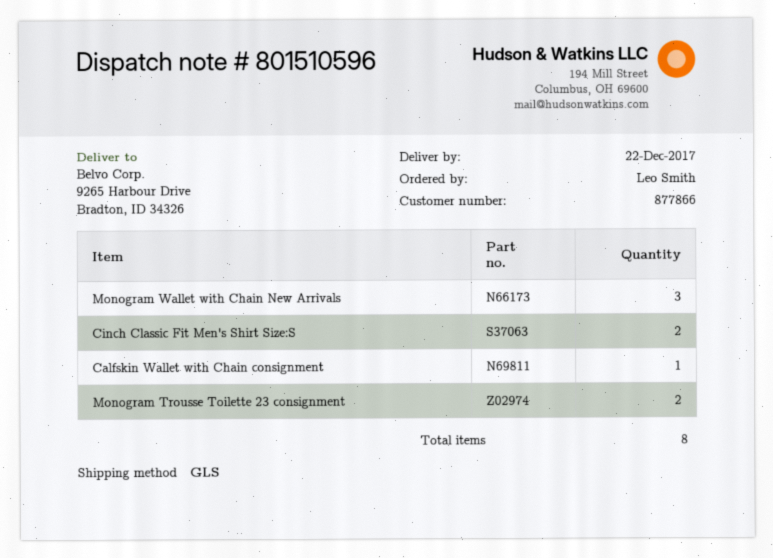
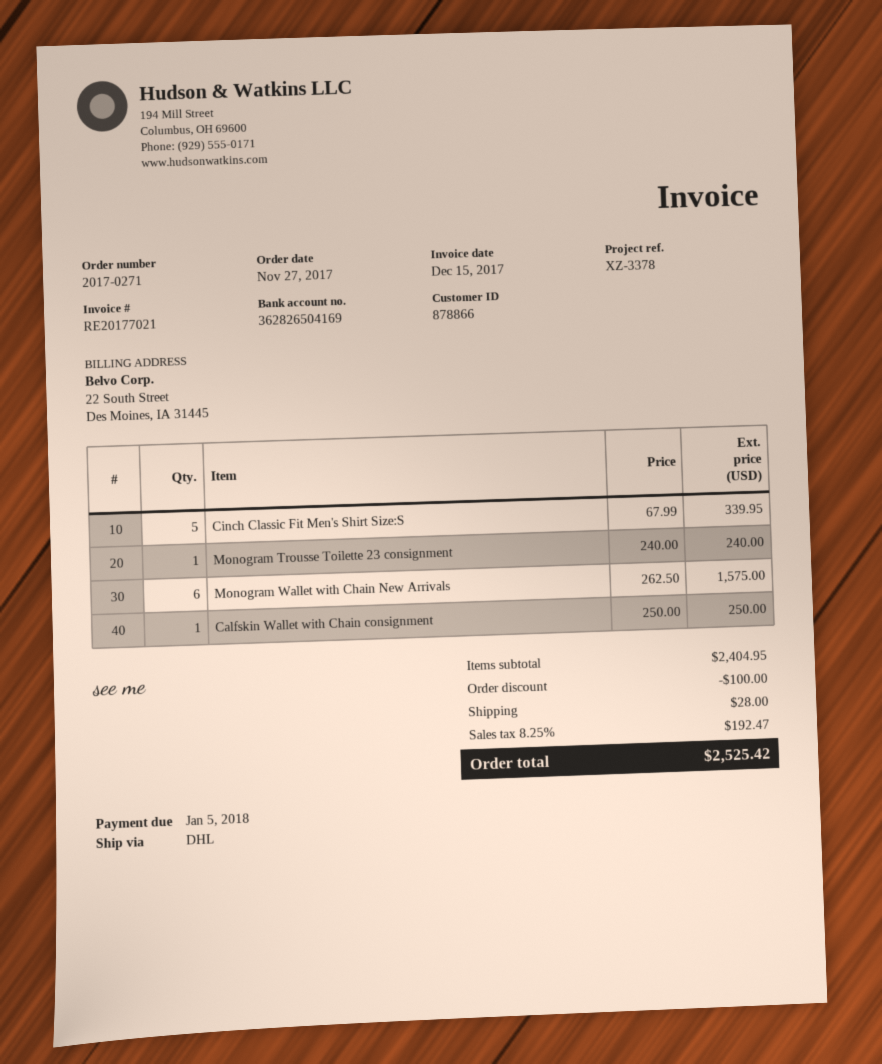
customer number: 877866 -> 878866
shipping method: GLS -> DHL
Monogram Wallet with Chain New Arrivals: 3 -> 6
Cinch Classic Fit Men's Shirt Size:S: 2 -> 5
Monogram Trousse Toilette 23 consignment: 2 -> 1

